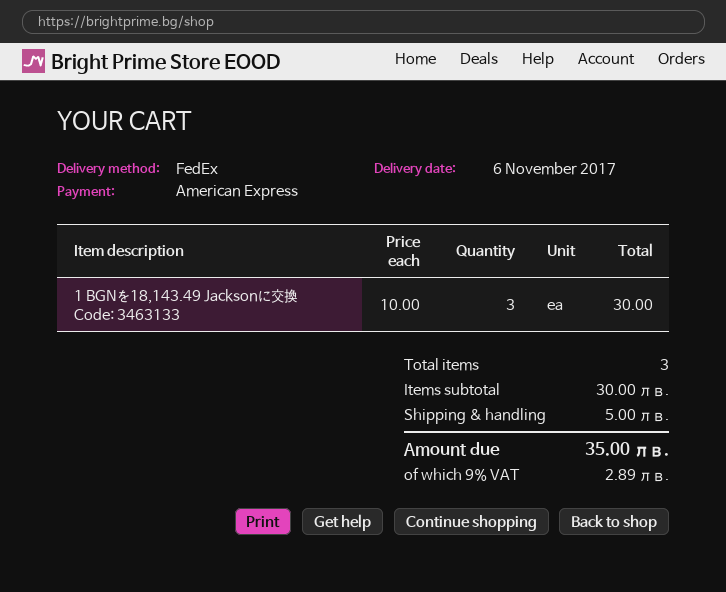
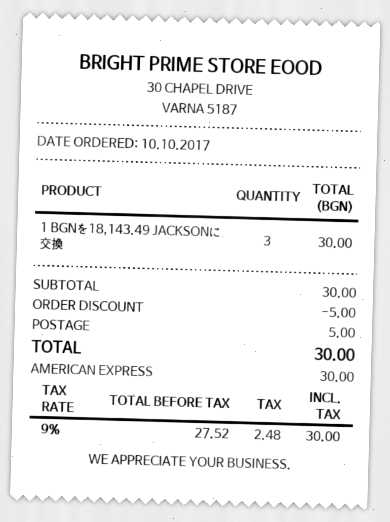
discount: none -> 5.00
tax: 9% = 2.89 -> 9% = 2.48
total: 35.00 -> 30.00

